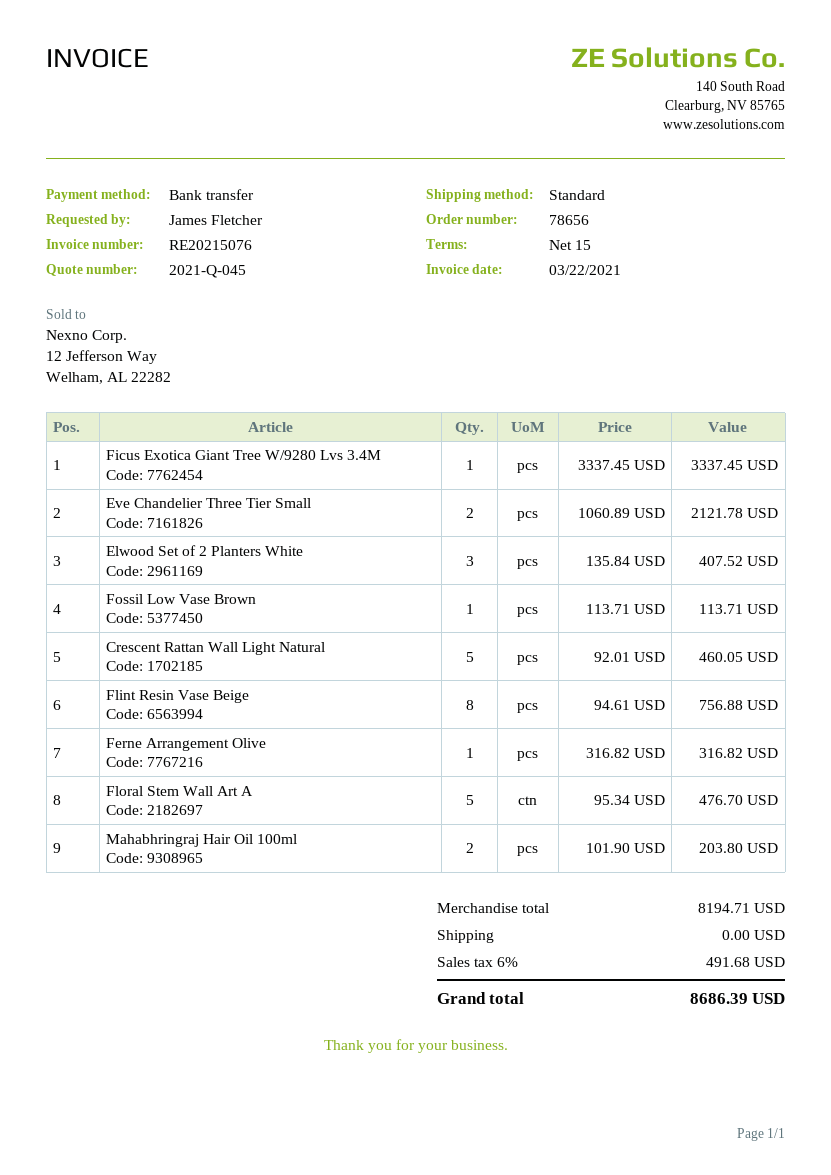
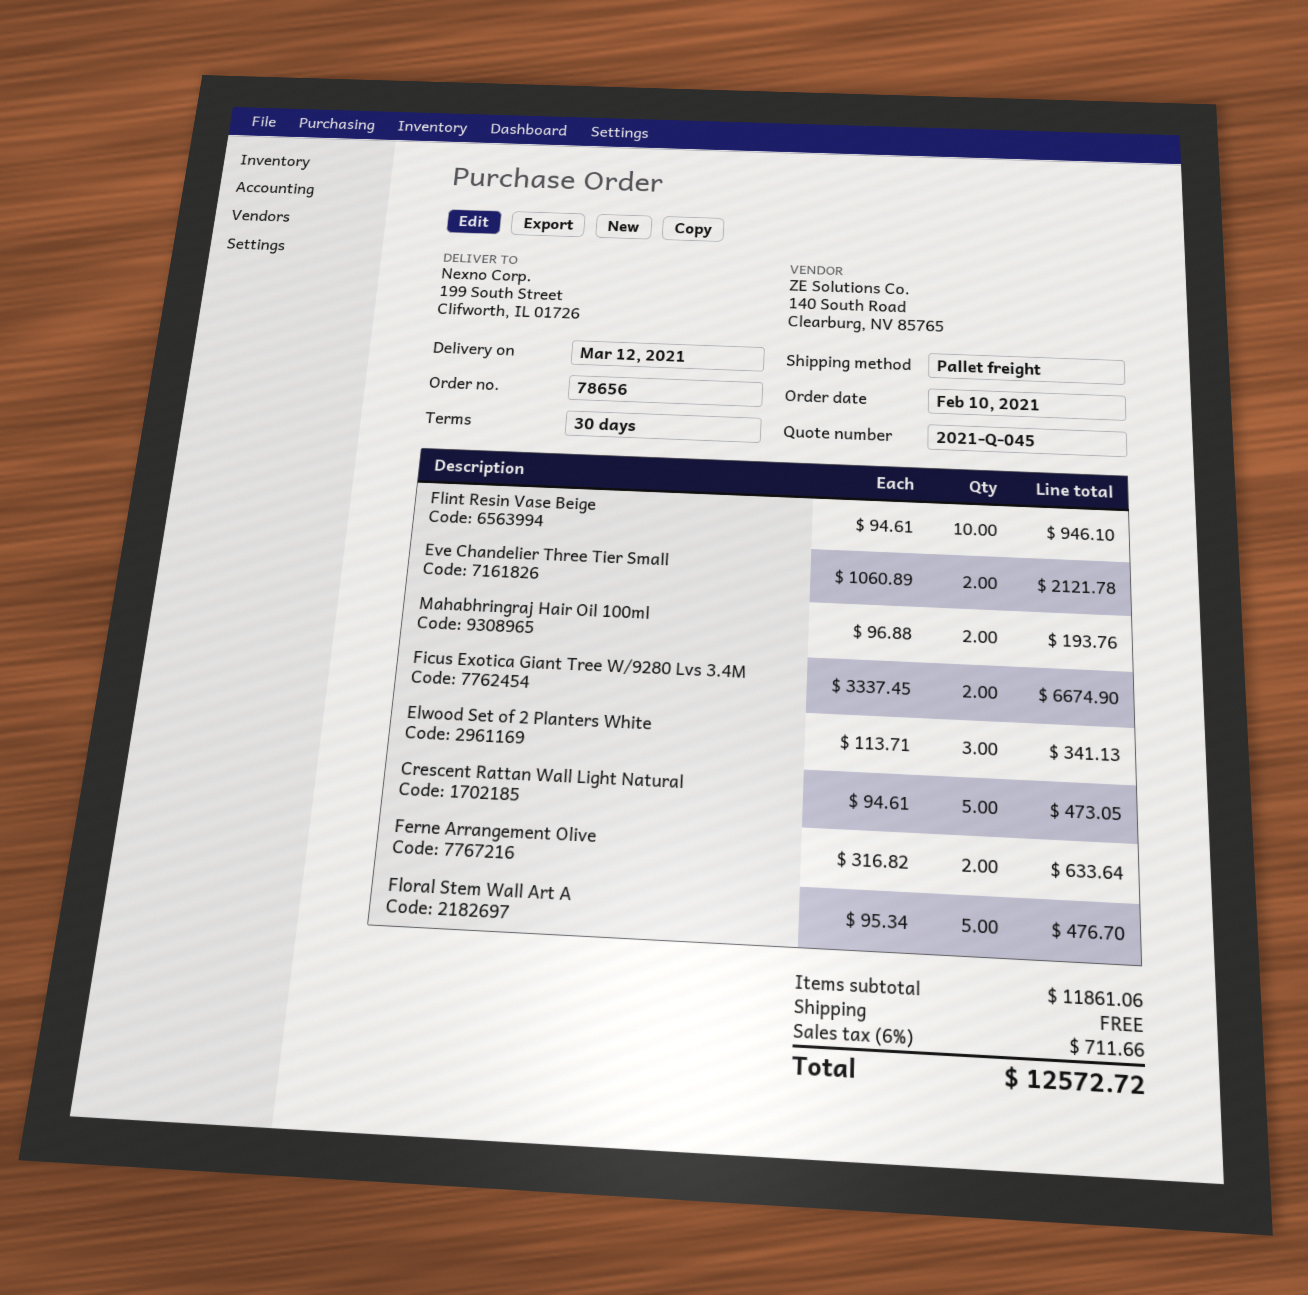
payment terms: 15 days -> 30 days
shipping method: standard -> pallet freight
Ficus Exotica Giant Tree W/9280 Lvs 3.4M: 1 x 3337.45 = 3337.45 -> 2 x 3337.45 = 6674.90
Elwood Set of 2 Planters White: 3 x 135.84 = 407.52 -> 3 x 113.71 = 341.13
Fossil Low Vase Brown: 1 x 113.71 = 113.71 -> none
Crescent Rattan Wall Light Natural: 5 x 92.01 = 460.05 -> 5 x 94.61 = 473.05
Flint Resin Vase Beige: 8 x 94.61 = 756.88 -> 10 x 94.61 = 946.10
Ferne Arrangement Olive: 1 x 316.82 = 316.82 -> 2 x 316.82 = 633.64
Mahabhringraj Hair Oil 100ml: 2 x 101.90 = 203.80 -> 2 x 96.88 = 193.76
subtotal: 8194.71 -> 11861.06
tax: 6% = 491.68 -> 6% = 711.66
total: 8686.39 -> 12572.72

